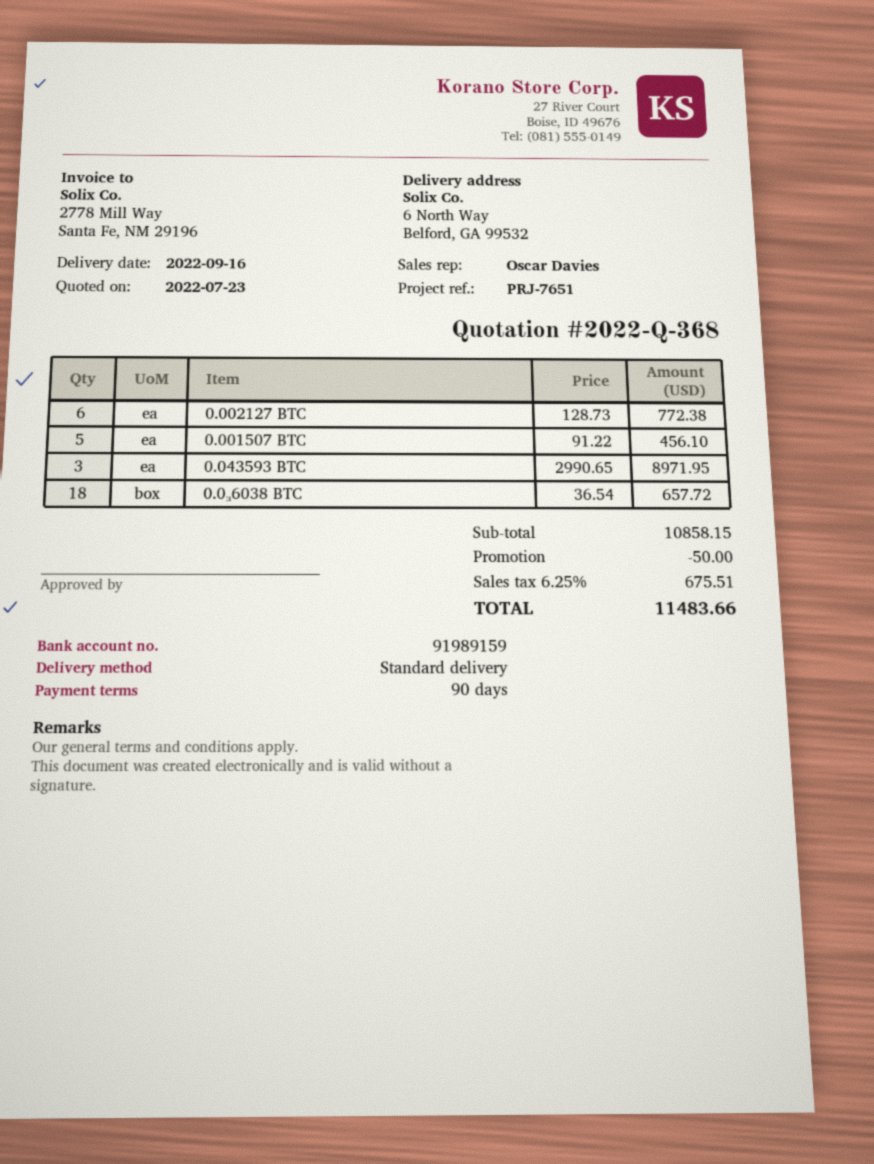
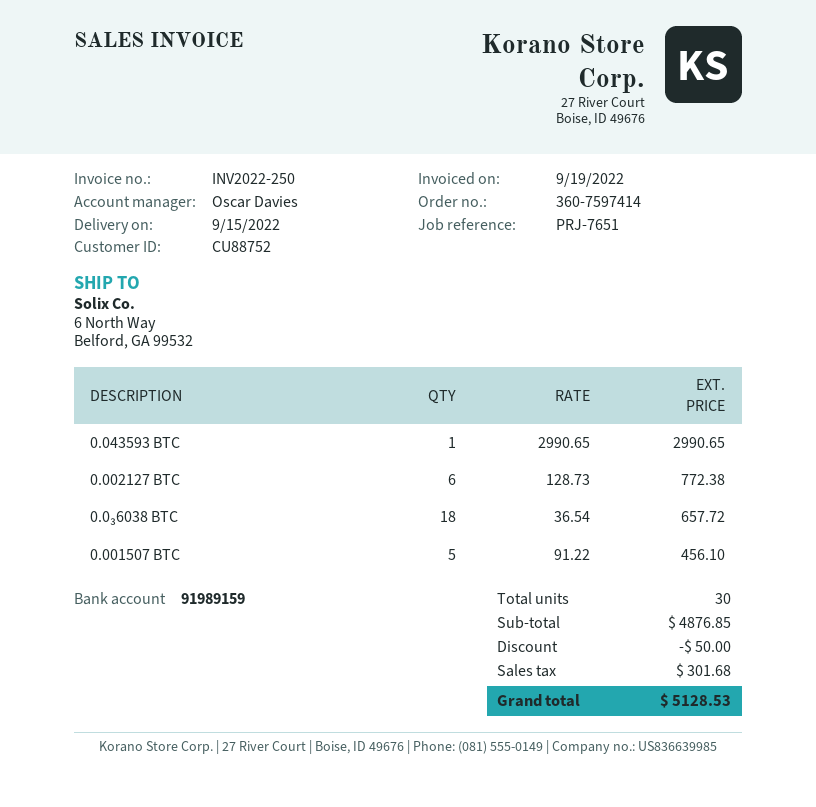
delivery date: 2022-09-16 -> 2022-09-15
0.043593 BTC: 3 x 2990.65 = 8971.95 -> 1 x 2990.65 = 2990.65
subtotal: 10858.15 -> 4876.85
tax: 675.51 -> 301.68
total: 11483.66 -> 5128.53

